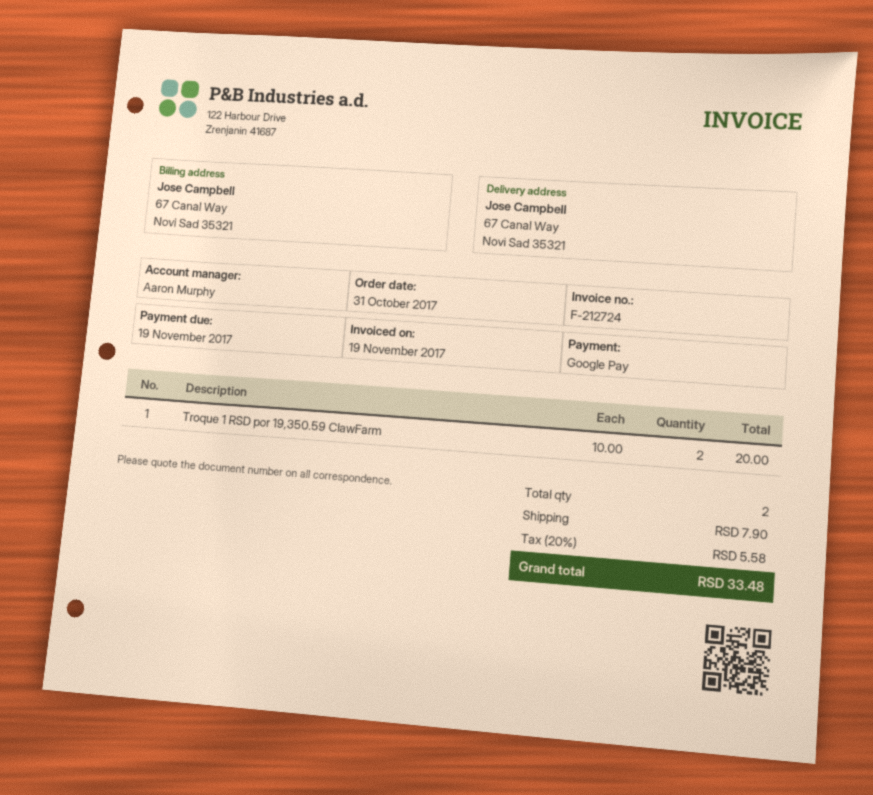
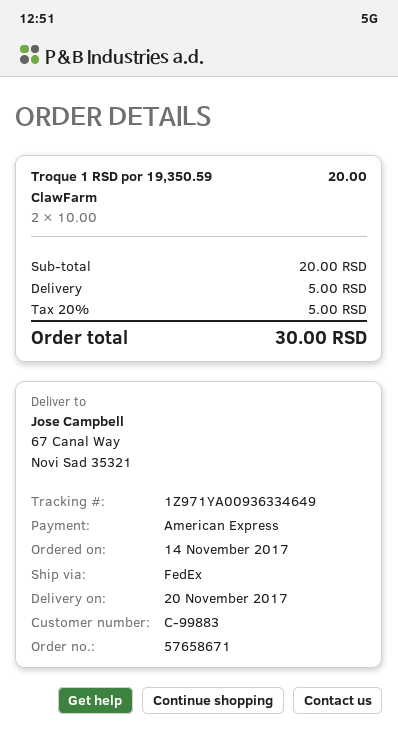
order date: 2017-10-31 -> 2017-11-14
payment method: Google Pay -> American Express
shipping: 7.90 -> 5.00
tax: 20% = 5.58 -> 20% = 5.00
total: 33.48 -> 30.00

